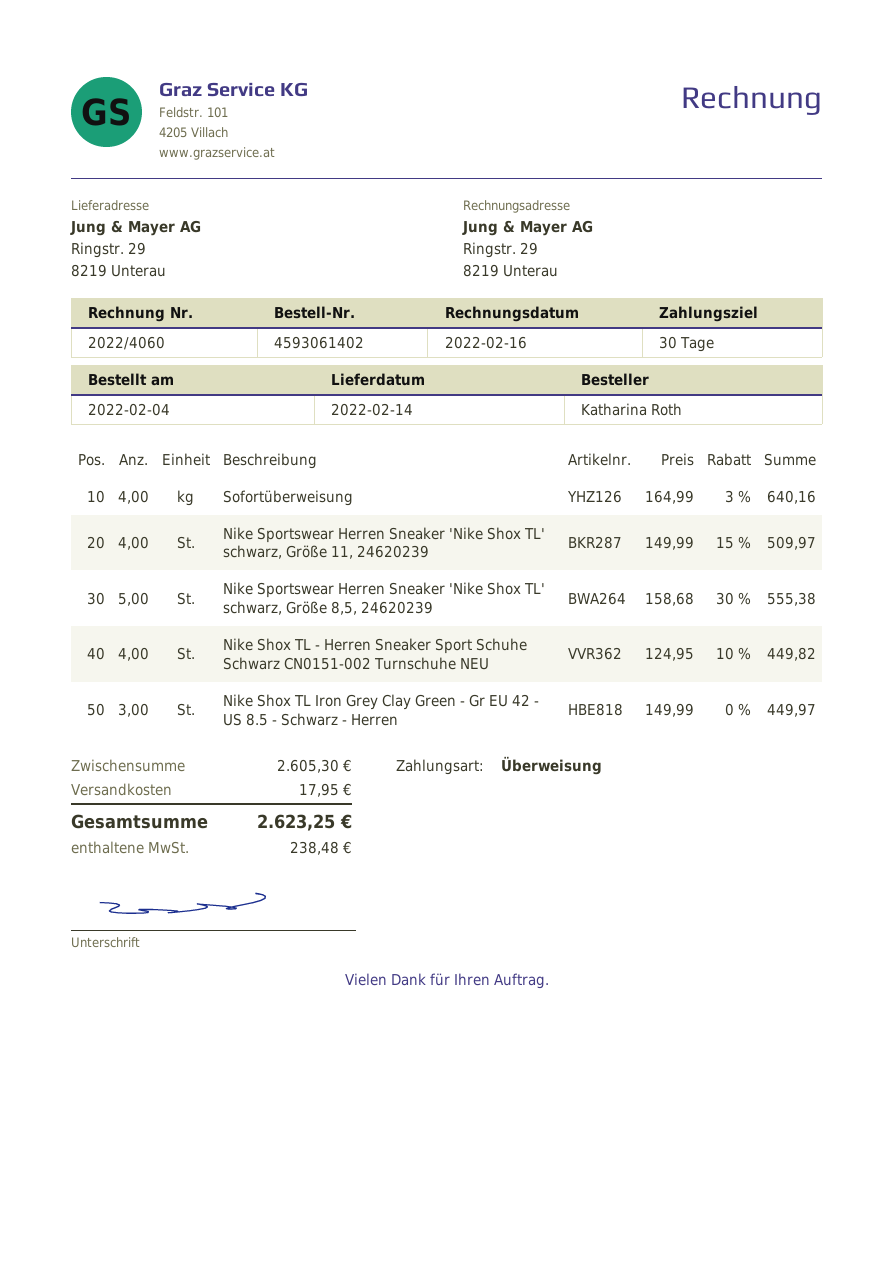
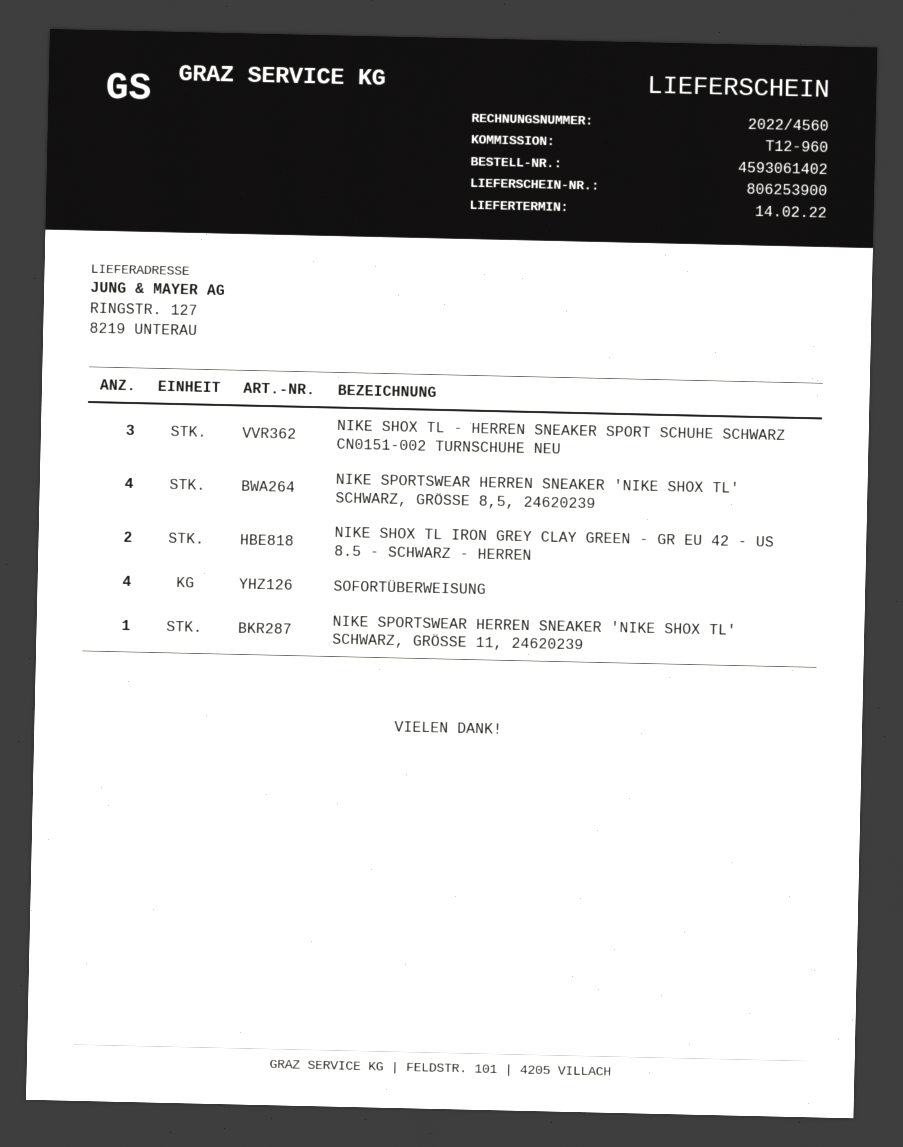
invoice number: 2022/4060 -> 2022/4560
ship to: Ringstr. 29, 8219 Unterau -> RINGSTR. 127, 8219 UNTERAU
Nike Sportswear Herren Sneaker 'Nike Shox TL' schwarz, Größe 11, 24620239: 4 -> 1
Nike Sportswear Herren Sneaker 'Nike Shox TL' schwarz, Größe 8,5, 24620239: 5 -> 4
Nike Shox TL - Herren Sneaker Sport Schuhe Schwarz CN0151-002 Turnschuhe NEU: 4 -> 3
Nike Shox TL Iron Grey Clay Green - Gr EU 42 - US 8.5 - Schwarz - Herren: 3 -> 2

